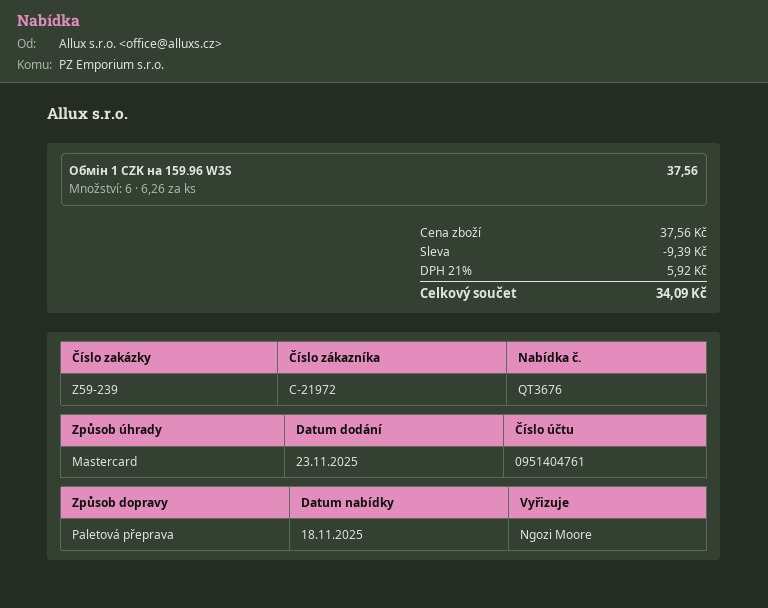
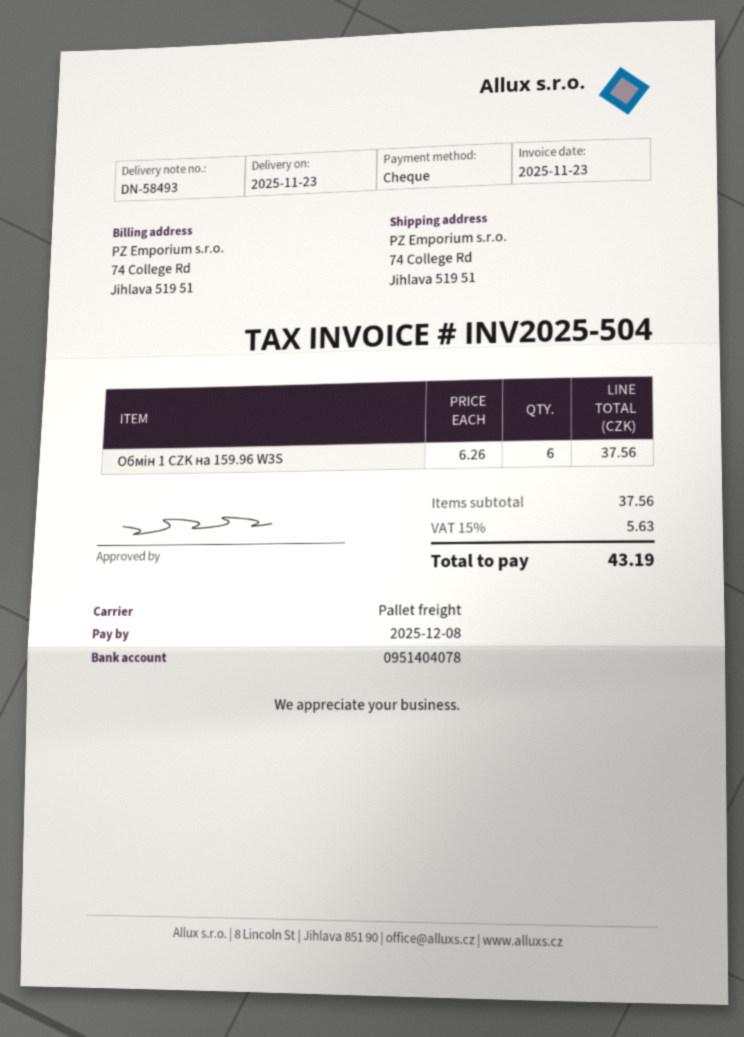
payment method: Mastercard -> cheque
bank account: 0951404761 -> 0951404078
discount: 9.39 -> none
tax: 21% = 5.92 -> 15% = 5.63
total: 34.09 -> 43.19

